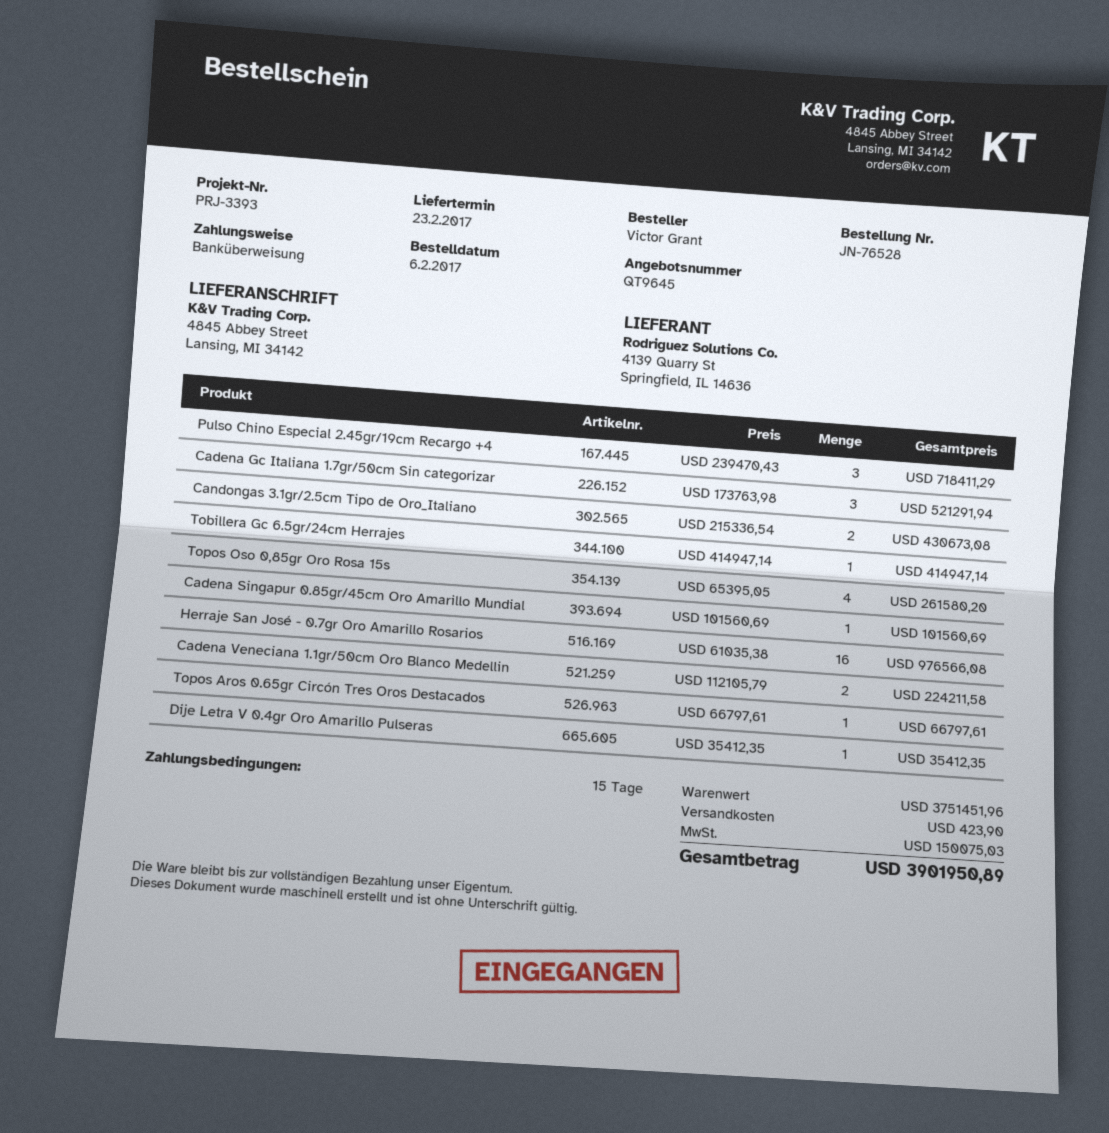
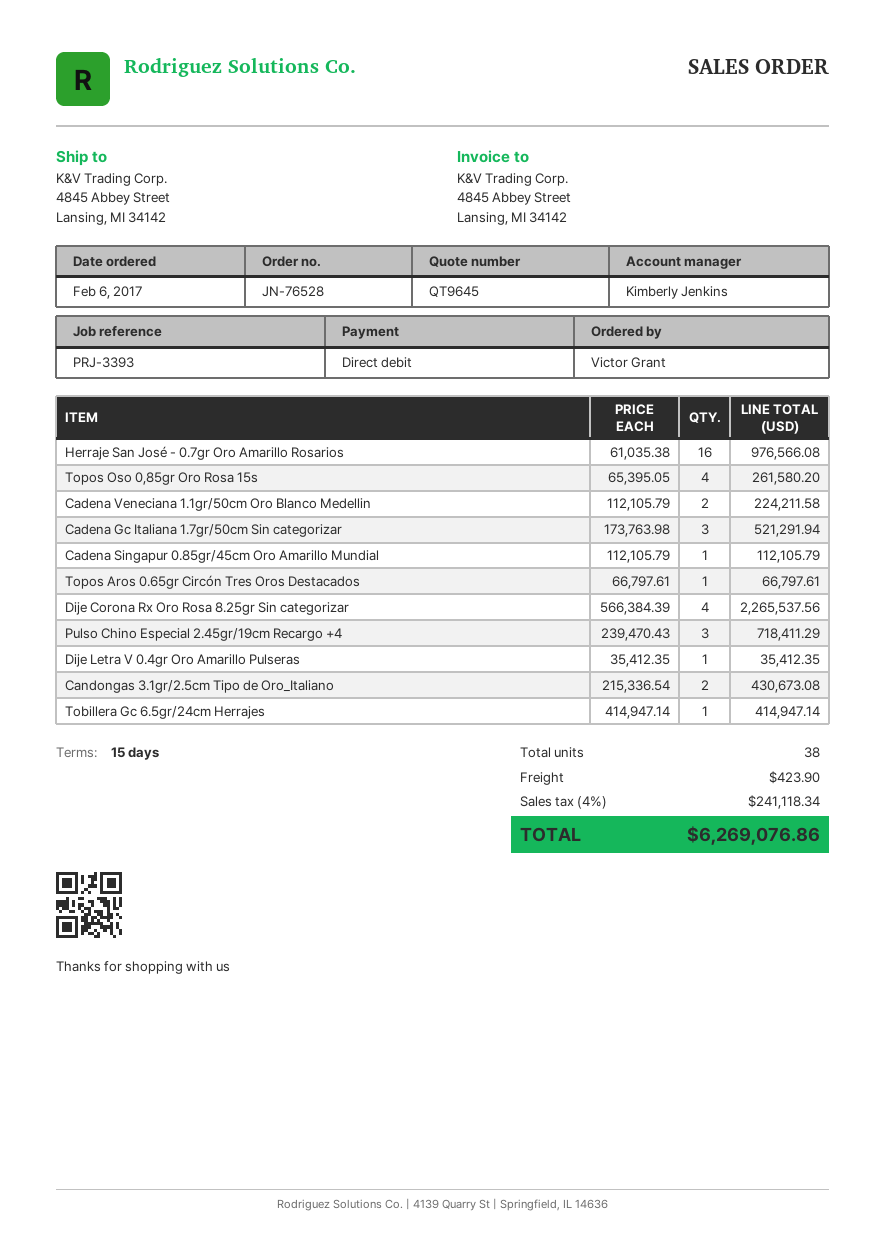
payment method: bank transfer -> direct debit
Cadena Singapur 0.85gr/45cm Oro Amarillo Mundial: 1 x 101560.69 = 101560.69 -> 1 x 112105.79 = 112105.79
Dije Corona Rx Oro Rosa 8.25gr Sin categorizar: none -> 4 x 566384.39 = 2265537.56
tax: 150075.03 -> 241118.34
total: 3901950.89 -> 6269076.86

